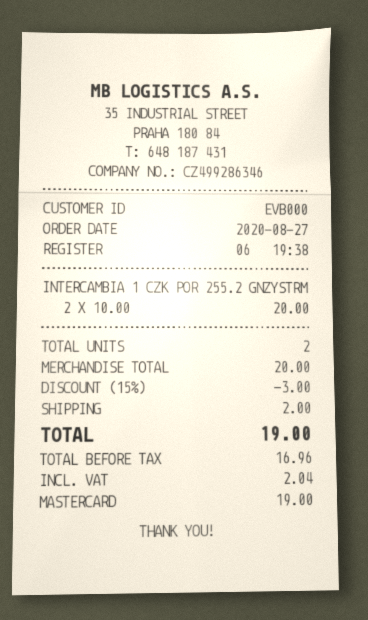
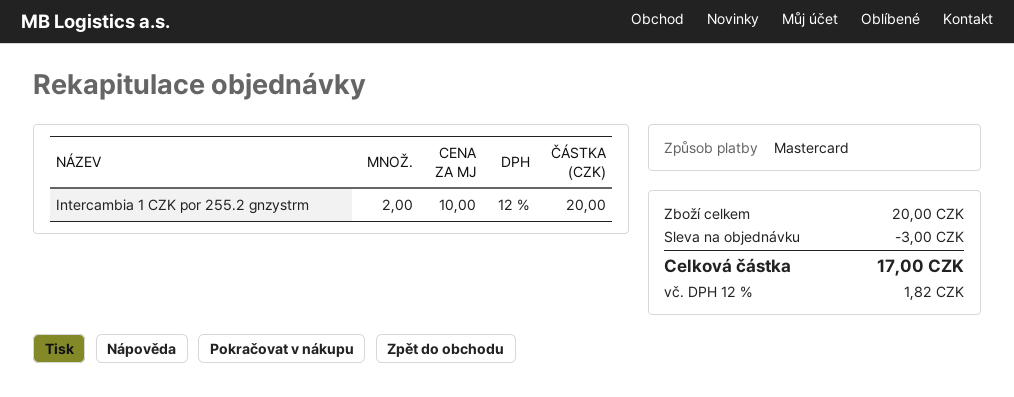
shipping: 2.00 -> none
tax: 2.04 -> 1.82
total: 19.00 -> 17.00

